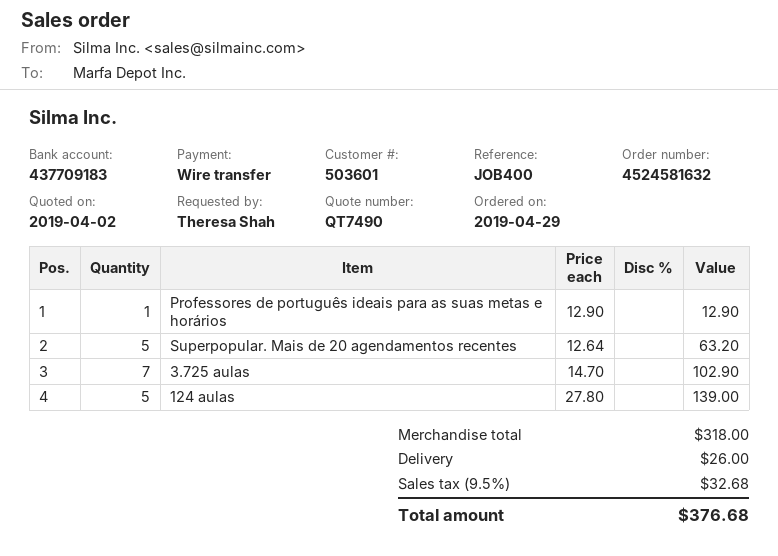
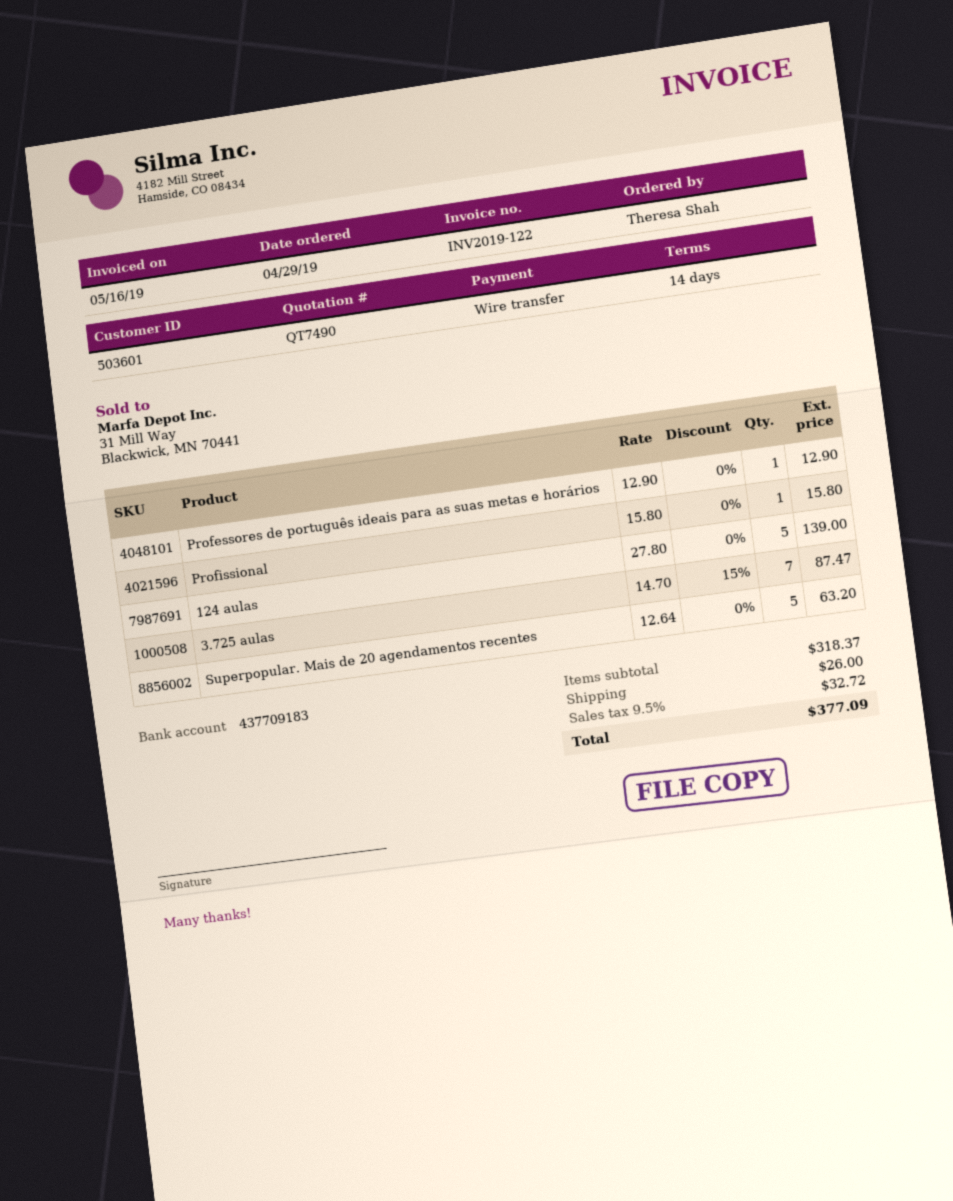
3.725 aulas: 7 x 14.70 = 102.90 -> 7 x 14.70 - 15% = 87.47
Profissional: none -> 1 x 15.80 = 15.80
subtotal: 318.00 -> 318.37
tax: 9.5% = 32.68 -> 9.5% = 32.72
total: 376.68 -> 377.09

